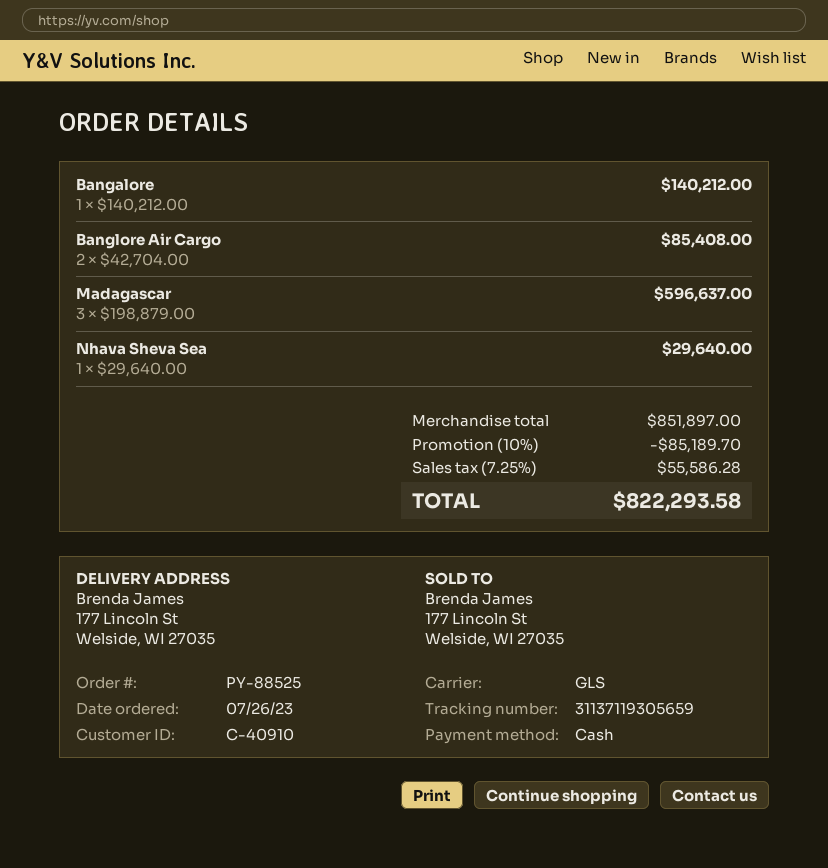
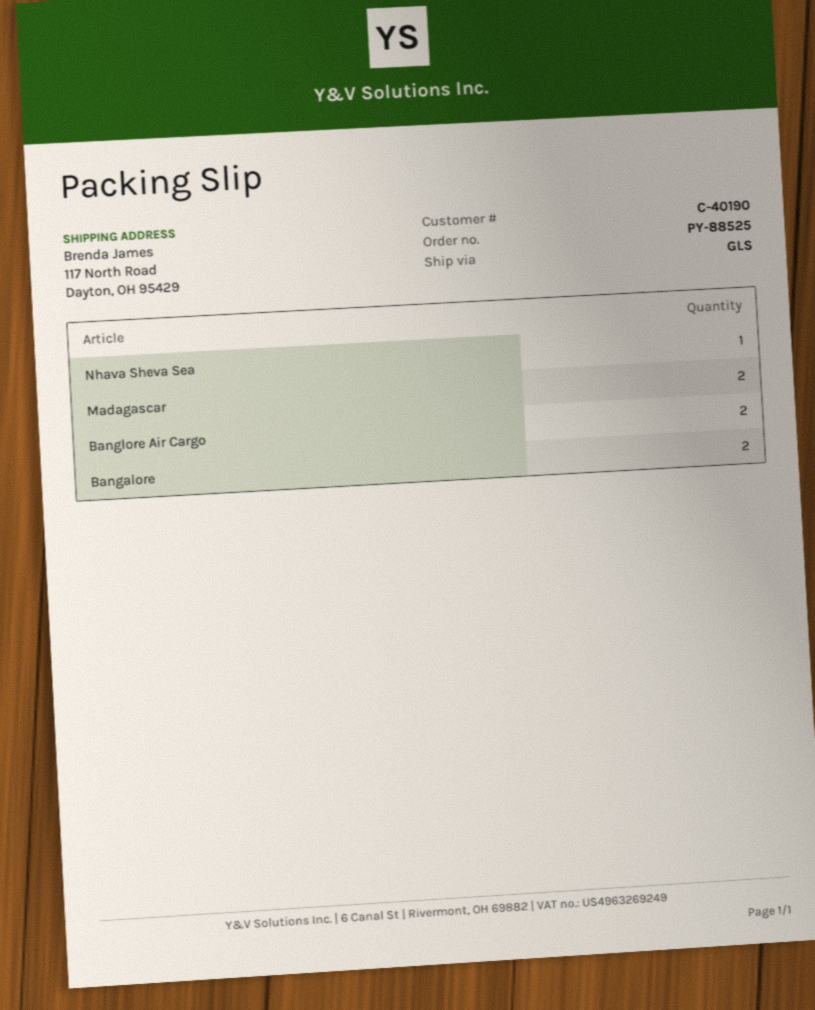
customer number: C-40910 -> C-40190
ship to: 177 Lincoln St, Welside, WI 27035 -> 117 North Road, Dayton, OH 95429
Bangalore: 1 -> 2
Madagascar: 3 -> 2

